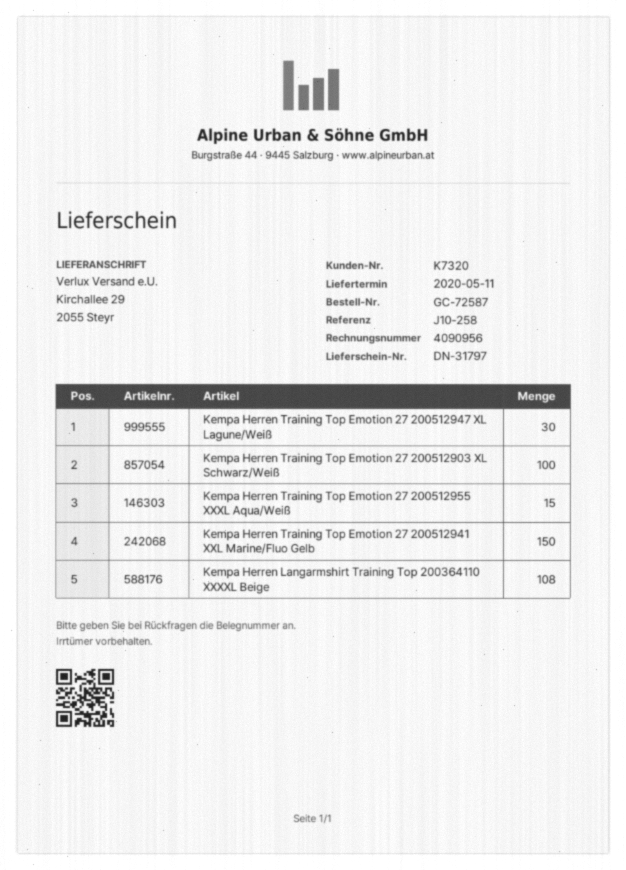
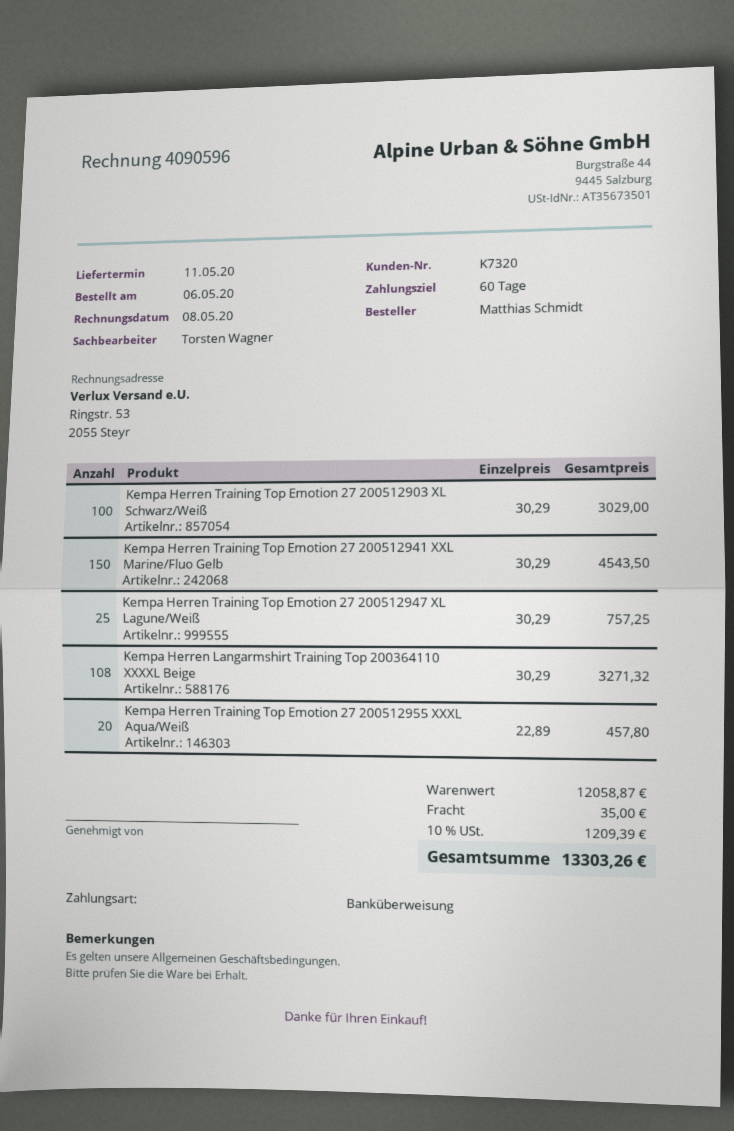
invoice number: 4090956 -> 4090596
Kempa Herren Training Top Emotion 27 200512947 XL Lagune/Weiß: 30 -> 25
Kempa Herren Training Top Emotion 27 200512955 XXXL Aqua/Weiß: 15 -> 20

